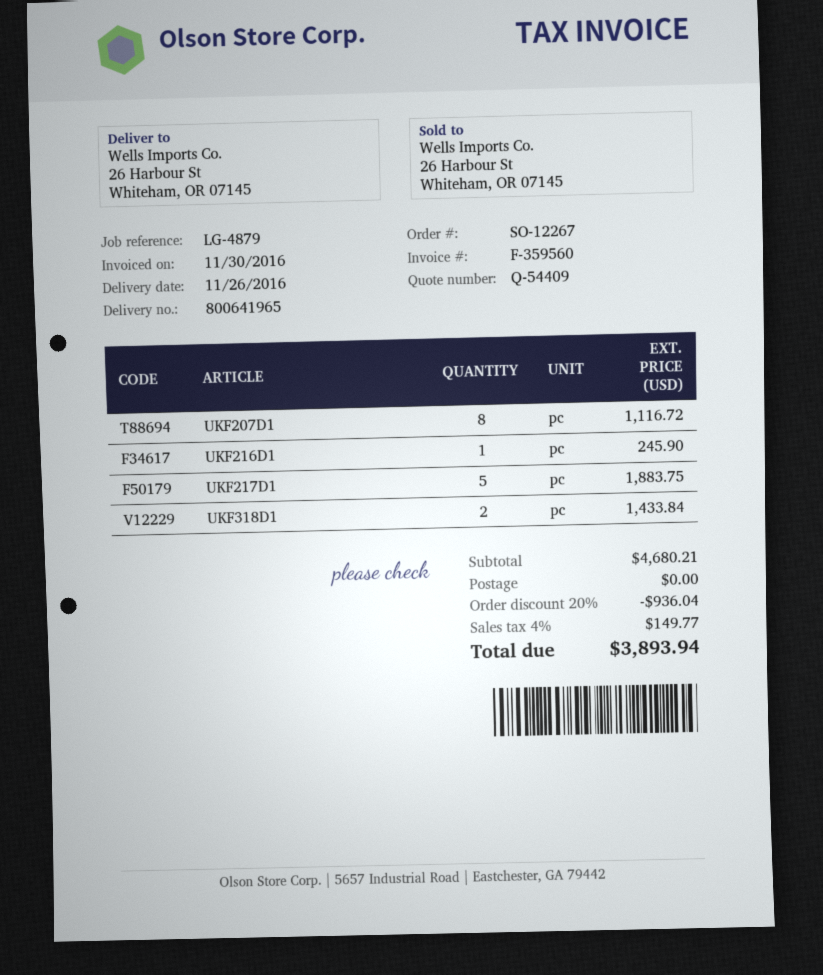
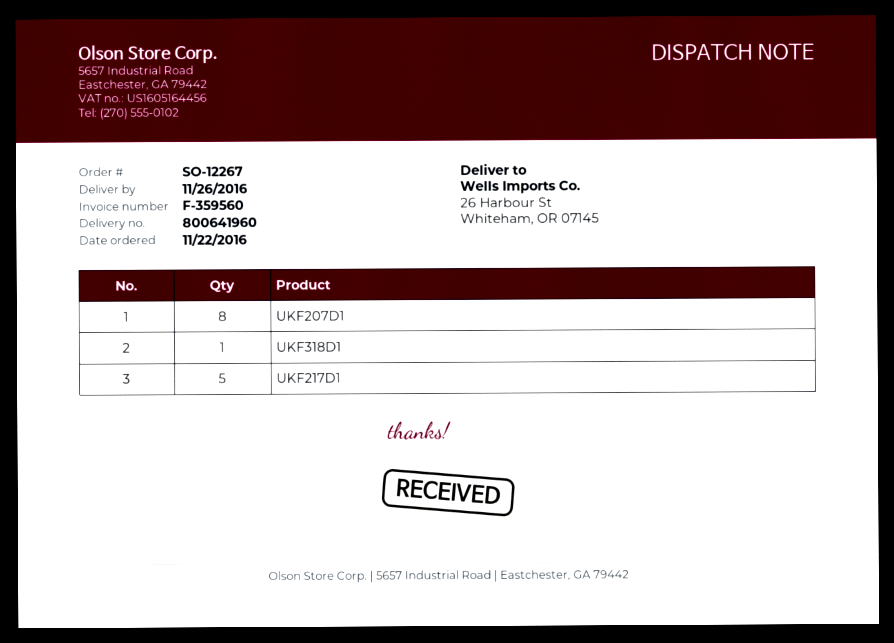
delivery note number: 800641965 -> 800641960
UKF216D1: 1 -> none
UKF318D1: 2 -> 1

